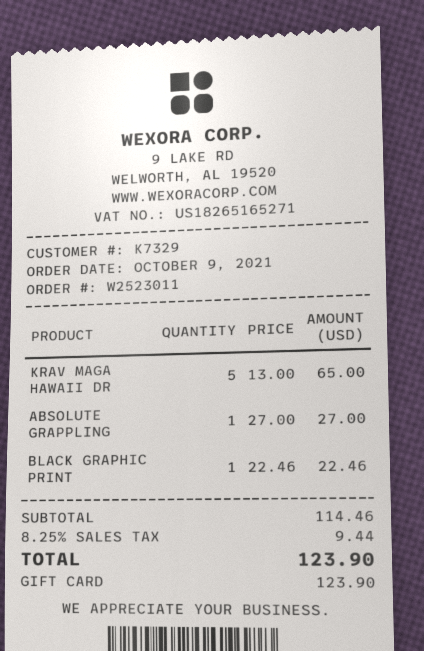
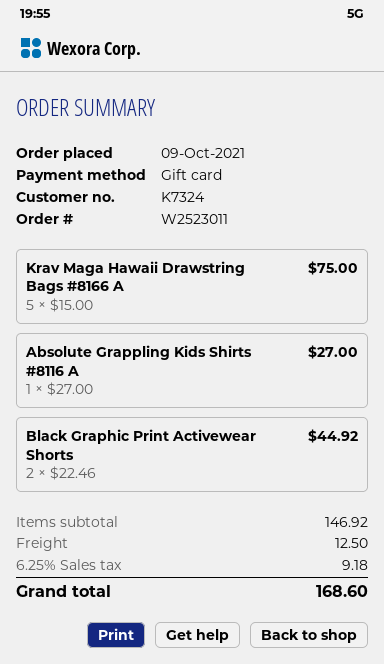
customer number: K7329 -> K7324
KRAV MAGA HAWAII DR: 5 x 13.00 = 65.00 -> 5 x 15.00 = 75.00
BLACK GRAPHIC PRINT: 1 x 22.46 = 22.46 -> 2 x 22.46 = 44.92
subtotal: 114.46 -> 146.92
shipping: none -> 12.50
tax: 8.25% = 9.44 -> 6.25% = 9.18
total: 123.90 -> 168.60

